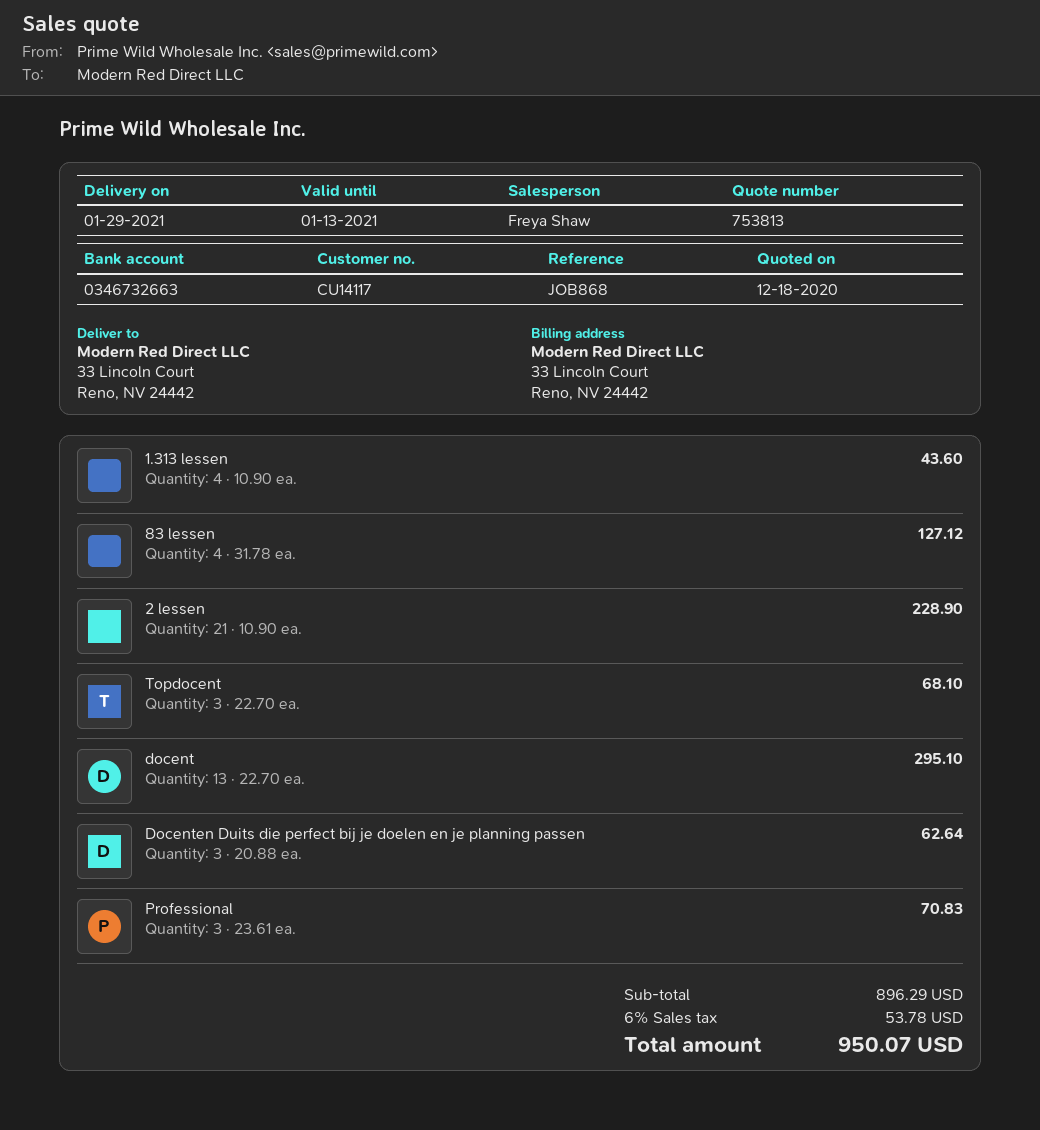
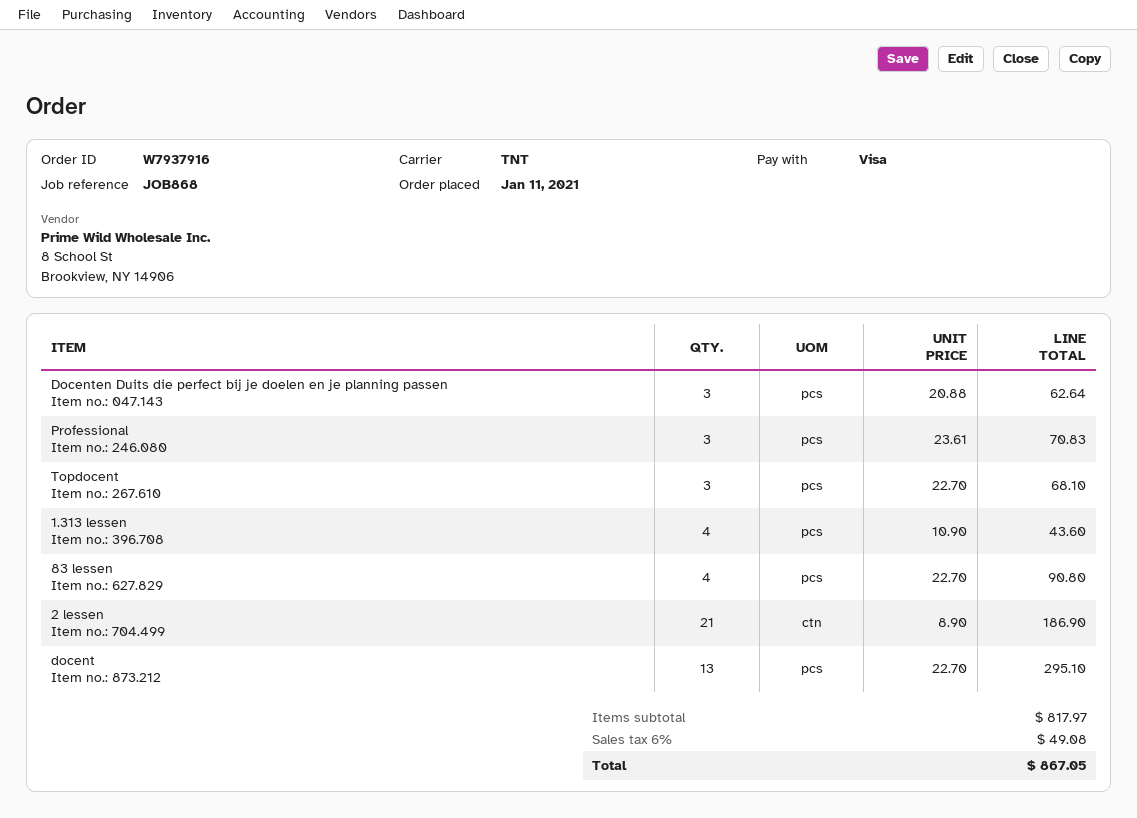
83 lessen: 4 x 31.78 = 127.12 -> 4 x 22.70 = 90.80
2 lessen: 21 x 10.90 = 228.90 -> 21 x 8.90 = 186.90
subtotal: 896.29 -> 817.97
tax: 6% = 53.78 -> 6% = 49.08
total: 950.07 -> 867.05

